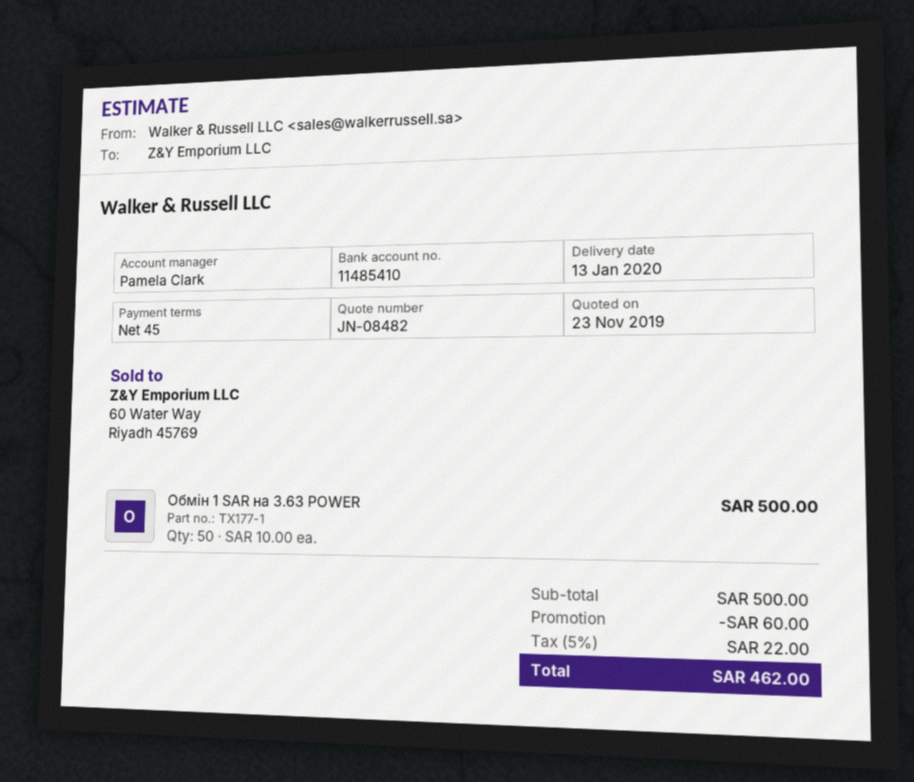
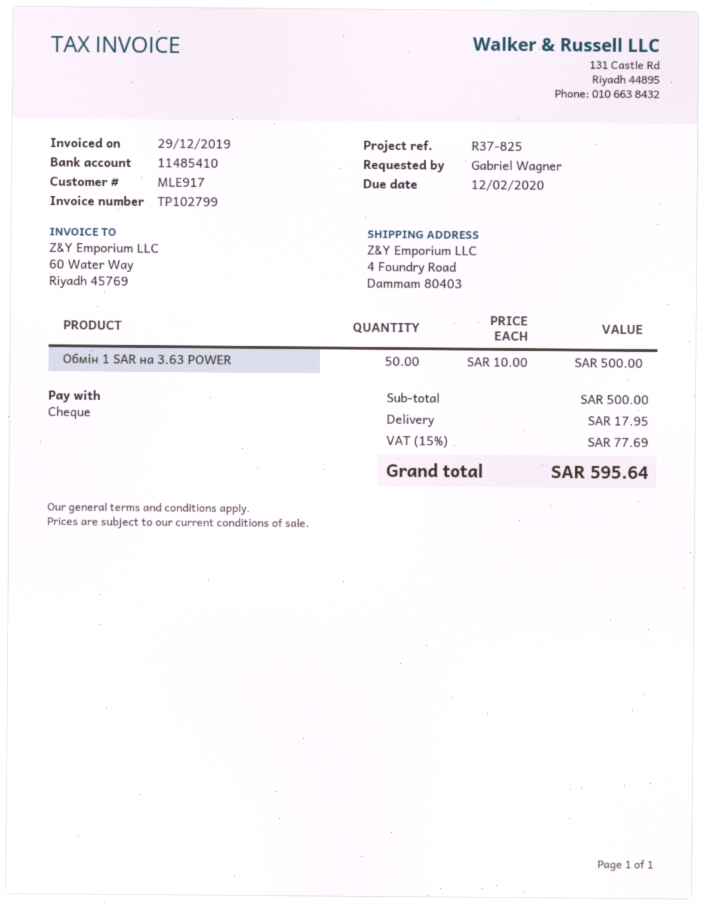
discount: 60.00 -> none
shipping: none -> 17.95
tax: 5% = 22.00 -> 15% = 77.69
total: 462.00 -> 595.64

